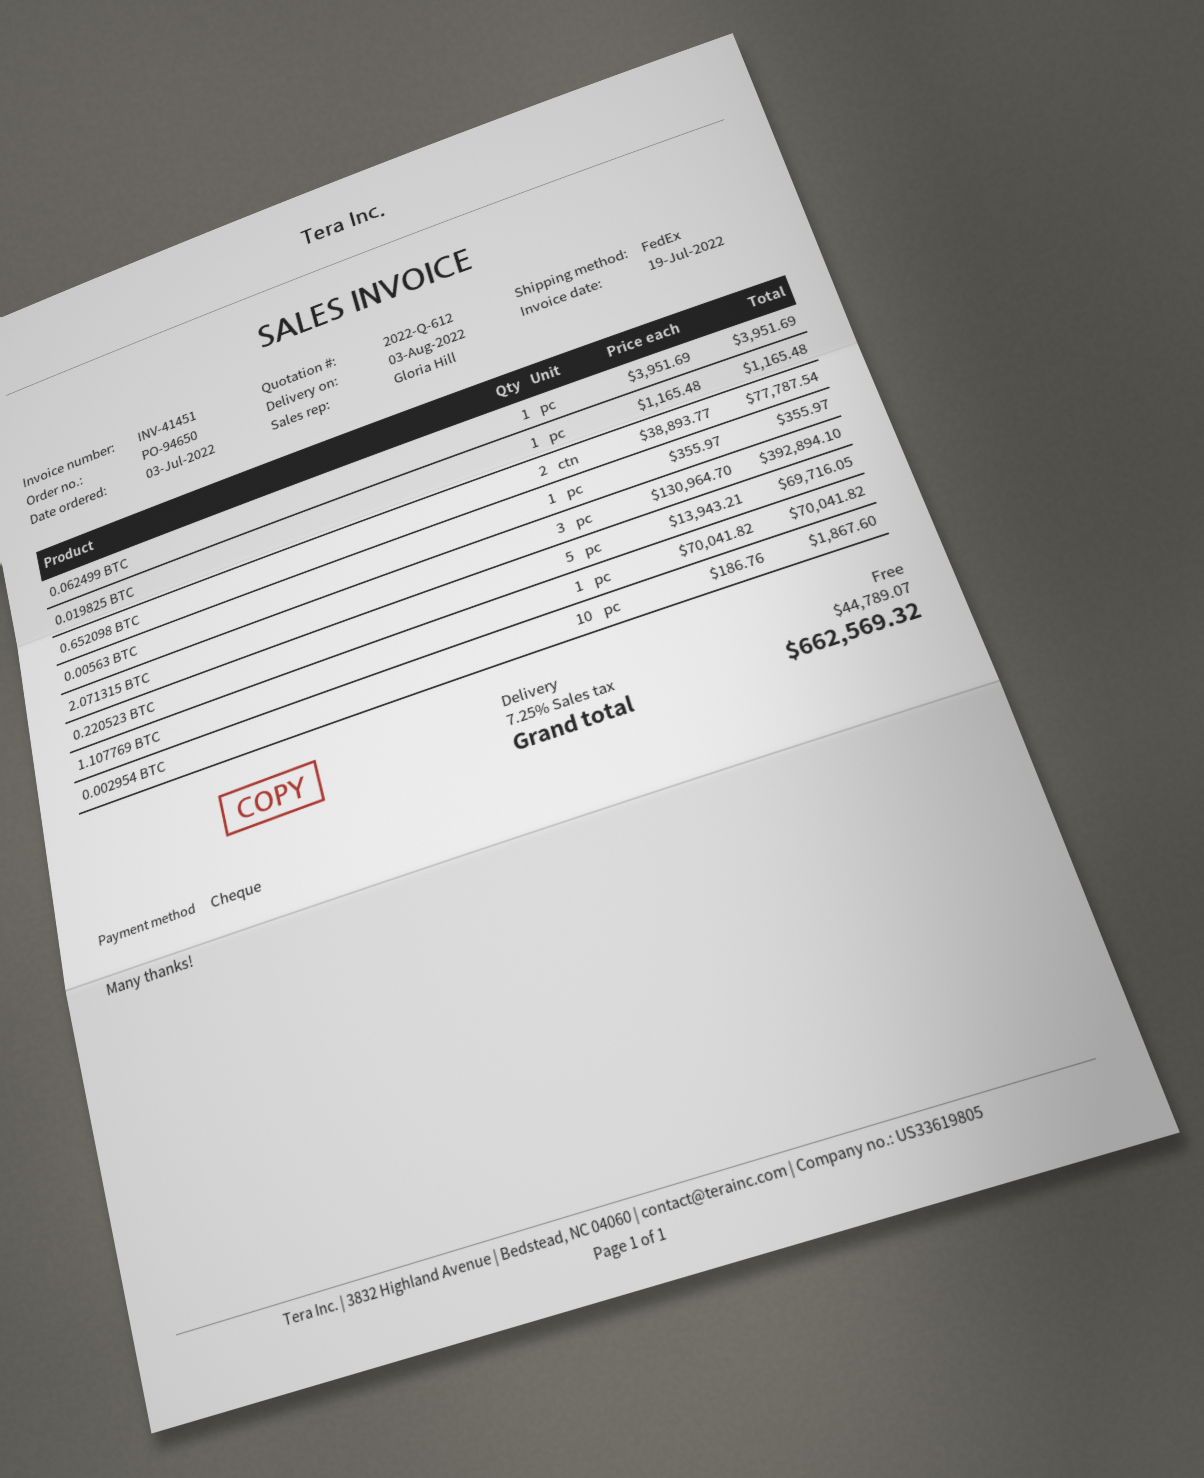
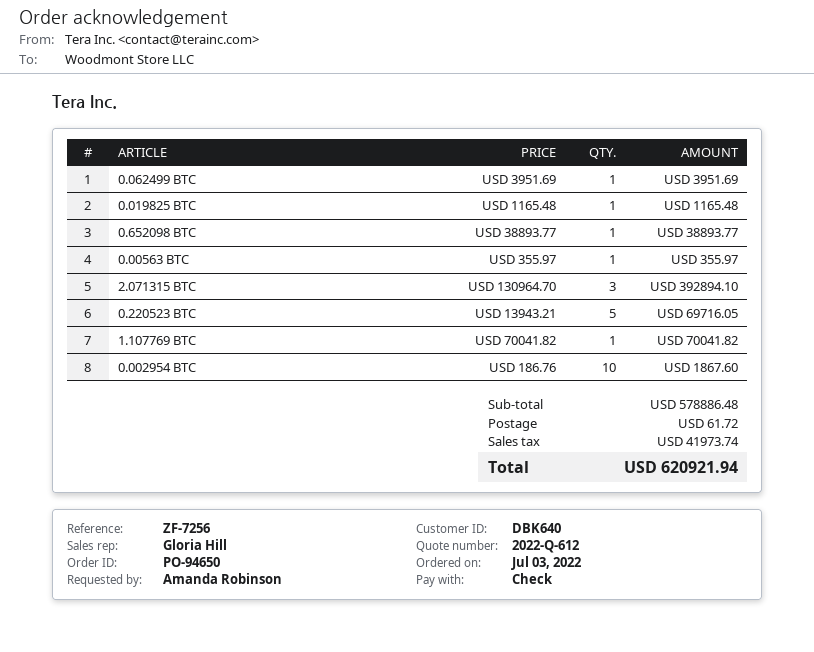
0.652098 BTC: 2 x 38893.77 = 77787.54 -> 1 x 38893.77 = 38893.77
shipping: 0.00 -> 61.72
tax: 44789.07 -> 41973.74
total: 662569.32 -> 620921.94

